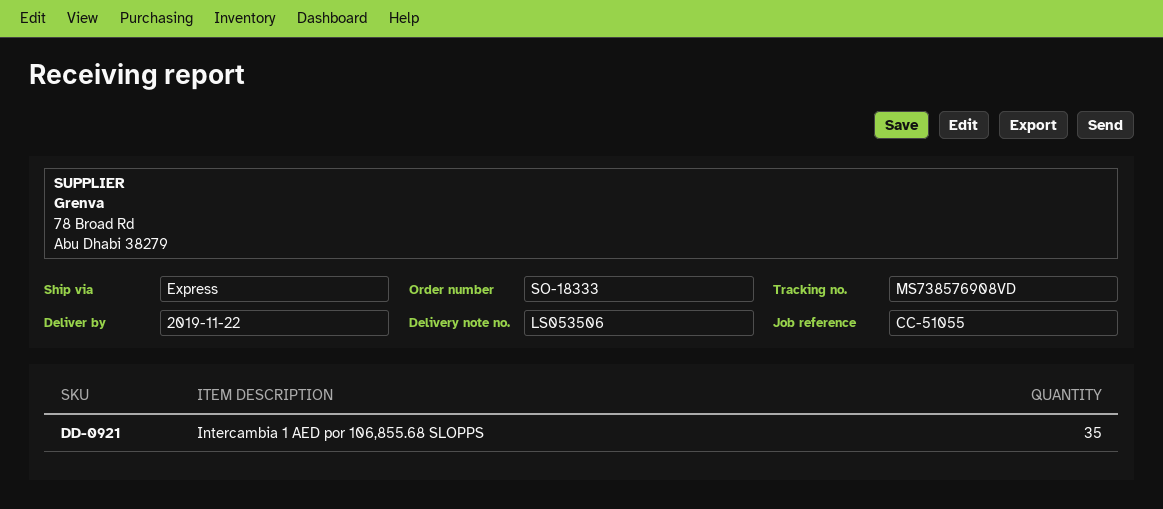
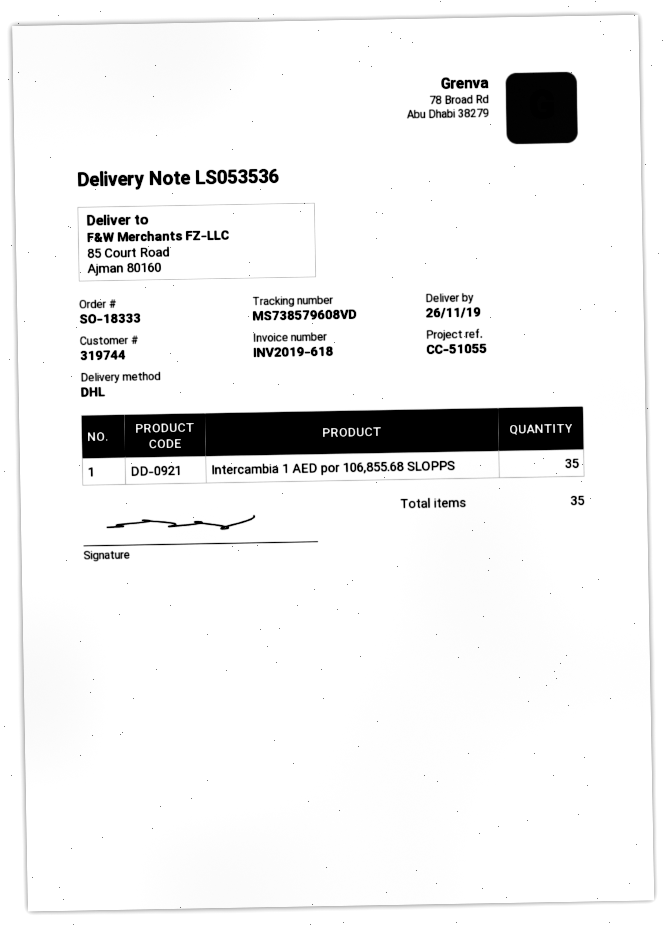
delivery note number: LS053506 -> LS053536
delivery date: 2019-11-22 -> 2019-11-26
shipping method: express -> DHL
tracking number: MS738576908VD -> MS738579608VD

